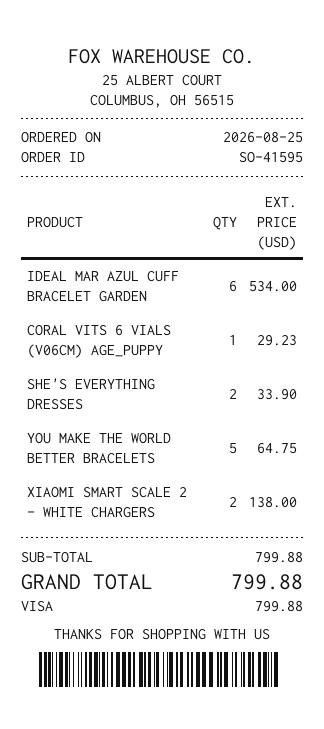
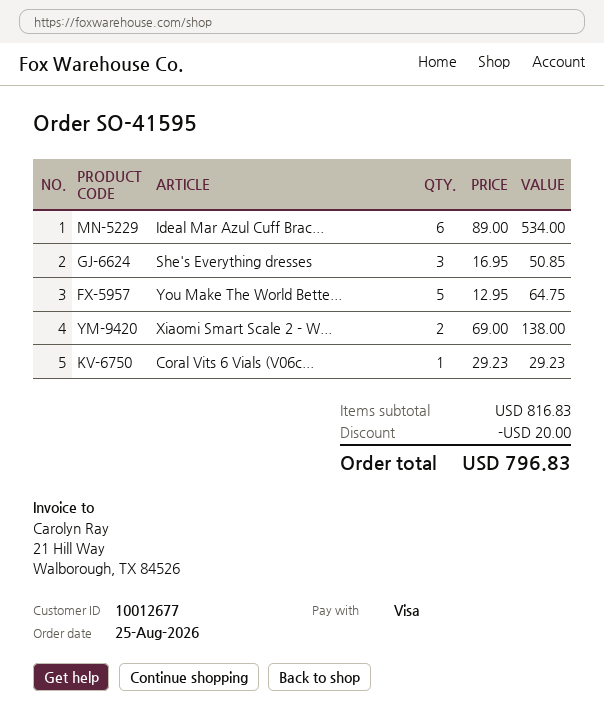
SHE'S EVERYTHING DRESSES: 2 for 33.90 -> 3 for 50.85
subtotal: 799.88 -> 816.83
discount: none -> 20.00
total: 799.88 -> 796.83

